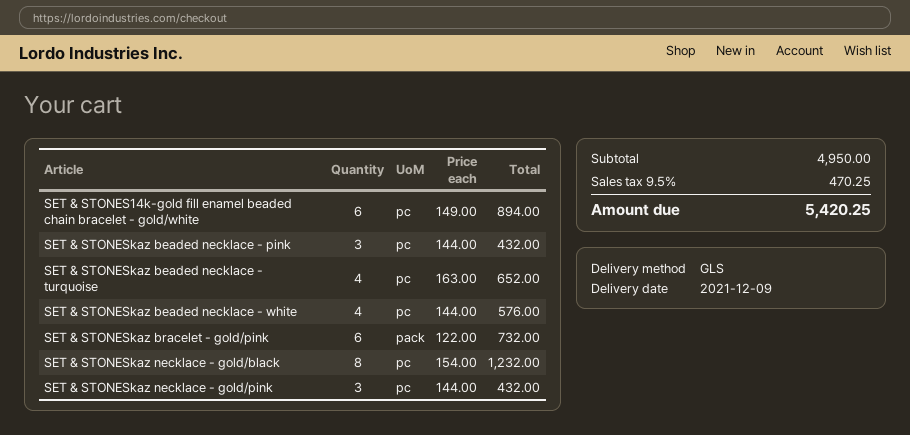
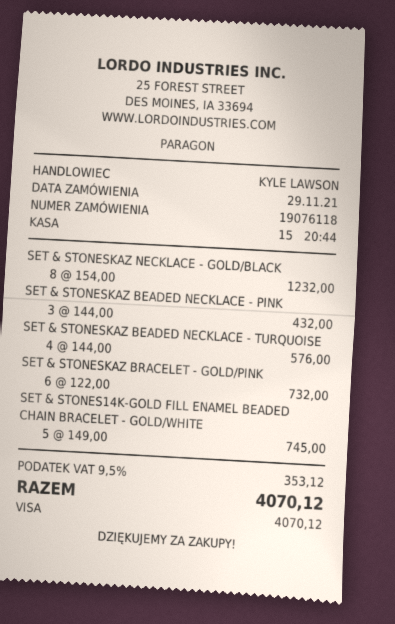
SET & STONES14k-gold fill enamel beaded chain bracelet - gold/white: 6 x 149.00 = 894.00 -> 5 x 149.00 = 745.00
SET & STONESkaz beaded necklace - turquoise: 4 x 163.00 = 652.00 -> 4 x 144.00 = 576.00
SET & STONESkaz beaded necklace - white: 4 x 144.00 = 576.00 -> none
SET & STONESkaz necklace - gold/pink: 3 x 144.00 = 432.00 -> none
tax: 9.5% = 470.25 -> 9.5% = 353.12
total: 5420.25 -> 4070.12

